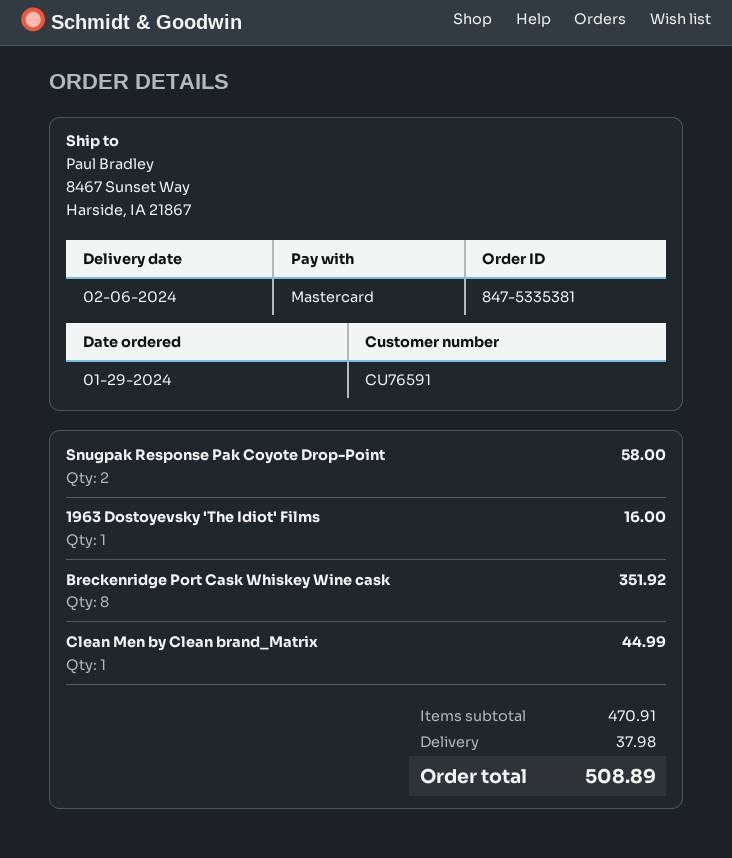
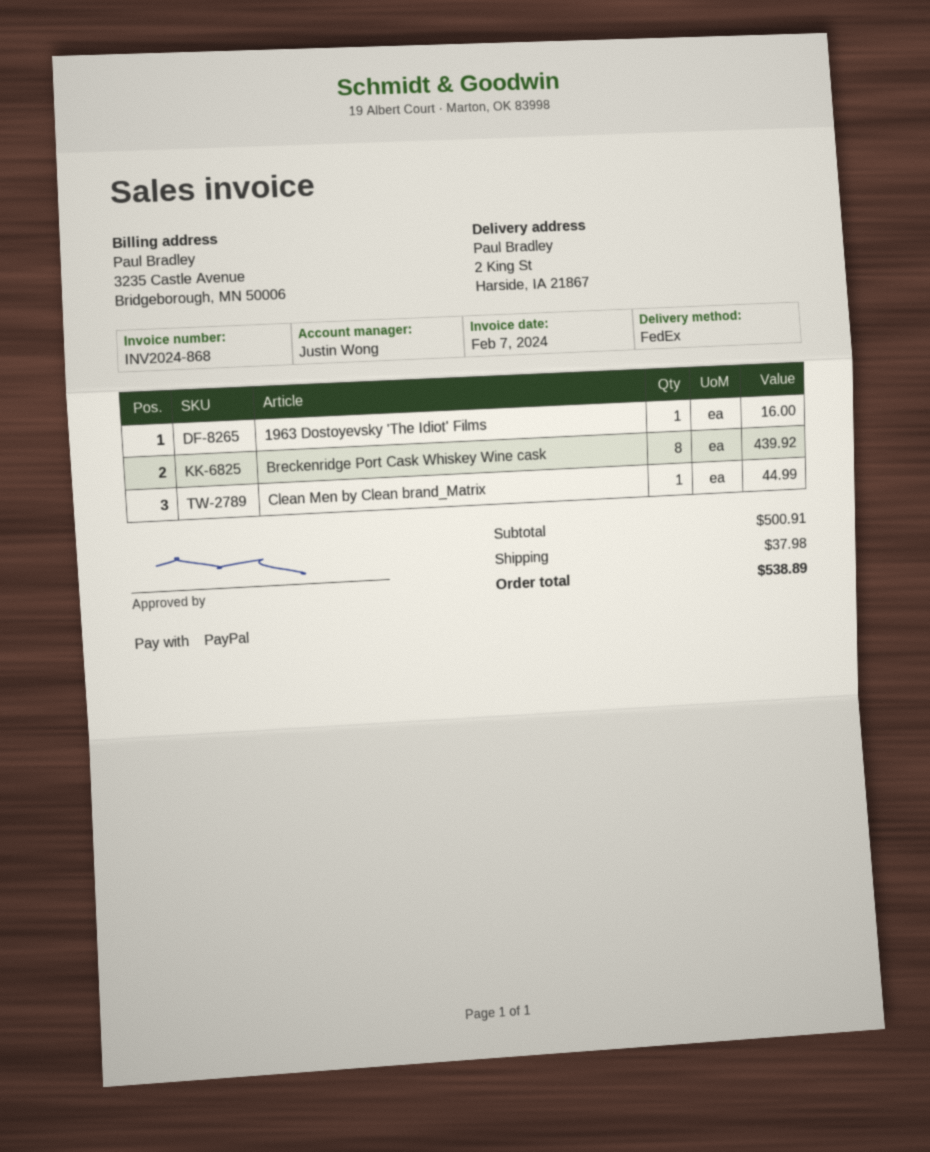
payment method: Mastercard -> PayPal
ship to: 8467 Sunset Way, Harside, IA 21867 -> 2 King St, Harside, IA 21867
Snugpak Response Pak Coyote Drop-Point: 2 for 58.00 -> none
Breckenridge Port Cask Whiskey Wine cask: 8 for 351.92 -> 8 for 439.92
subtotal: 470.91 -> 500.91
total: 508.89 -> 538.89

